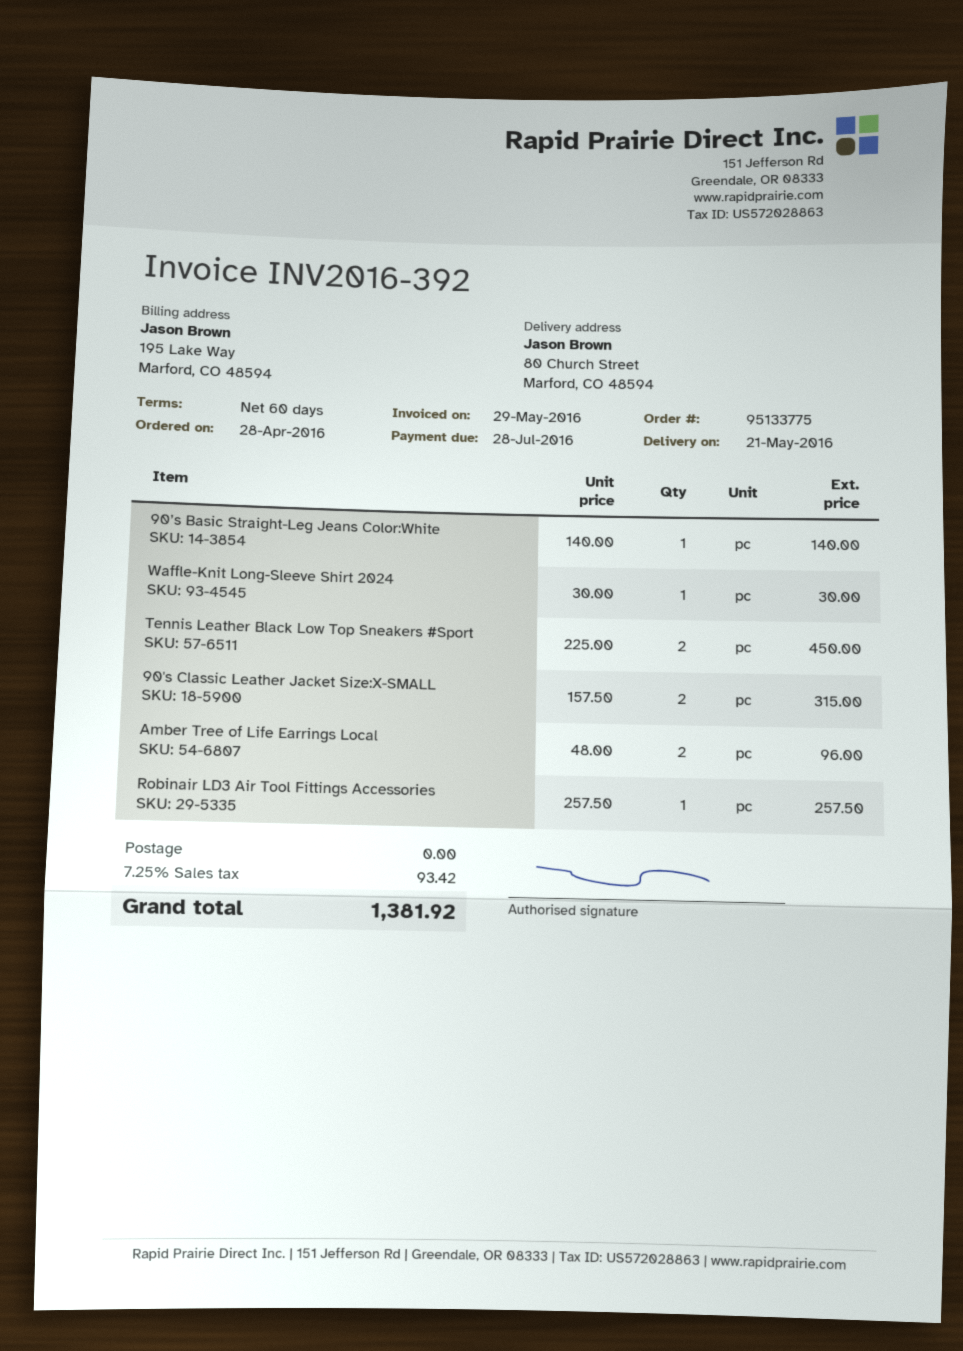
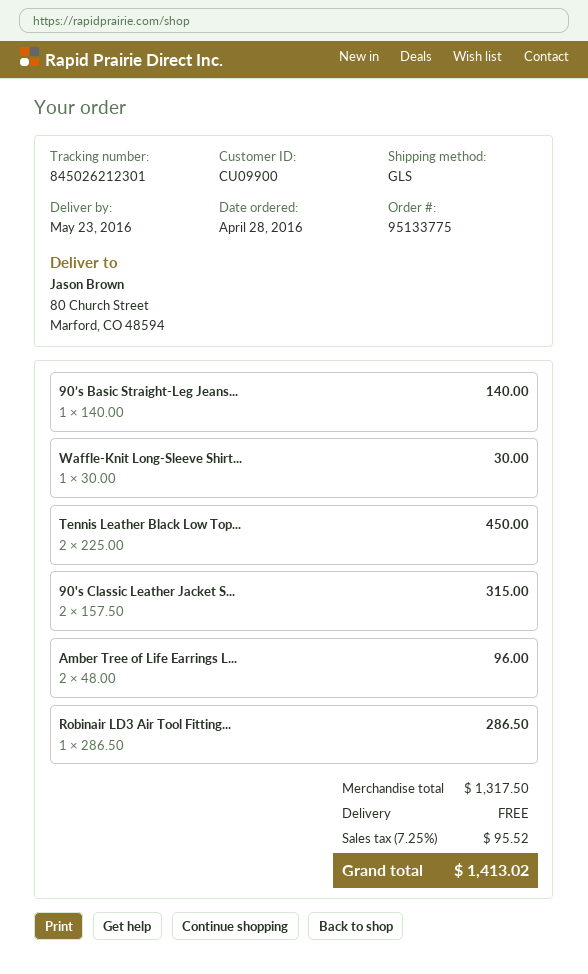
delivery date: 2016-05-21 -> 2016-05-23
Robinair LD3 Air Tool Fittings Accessories: 1 x 257.50 = 257.50 -> 1 x 286.50 = 286.50
tax: 7.25% = 93.42 -> 7.25% = 95.52
total: 1381.92 -> 1413.02

